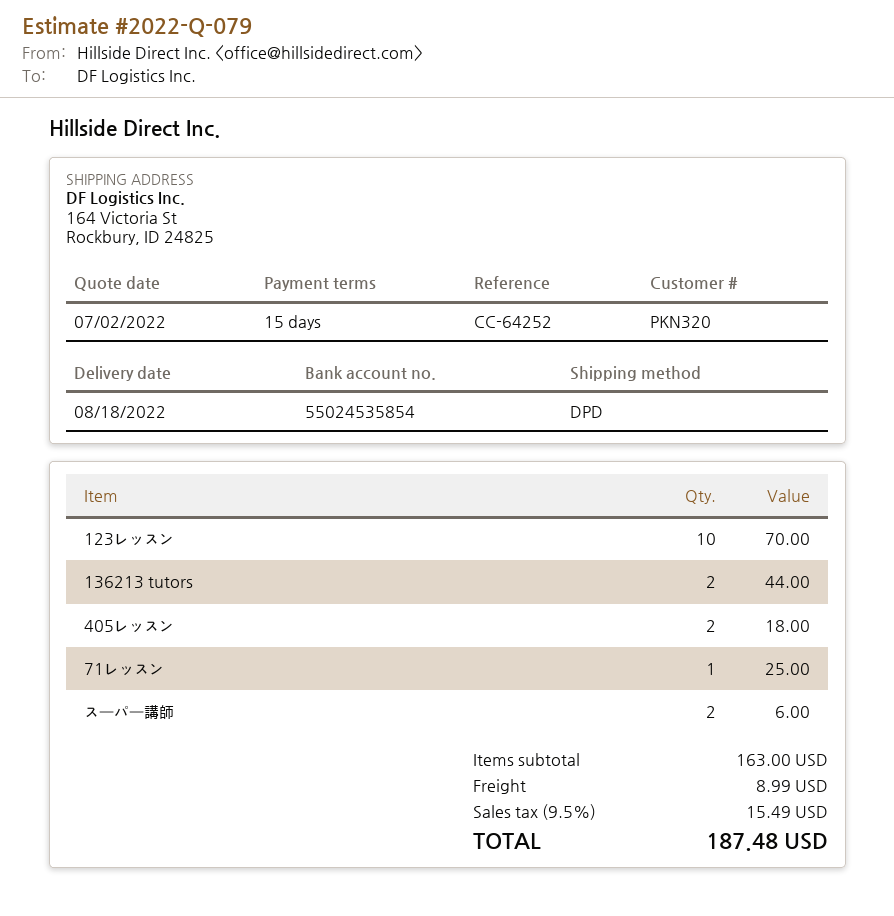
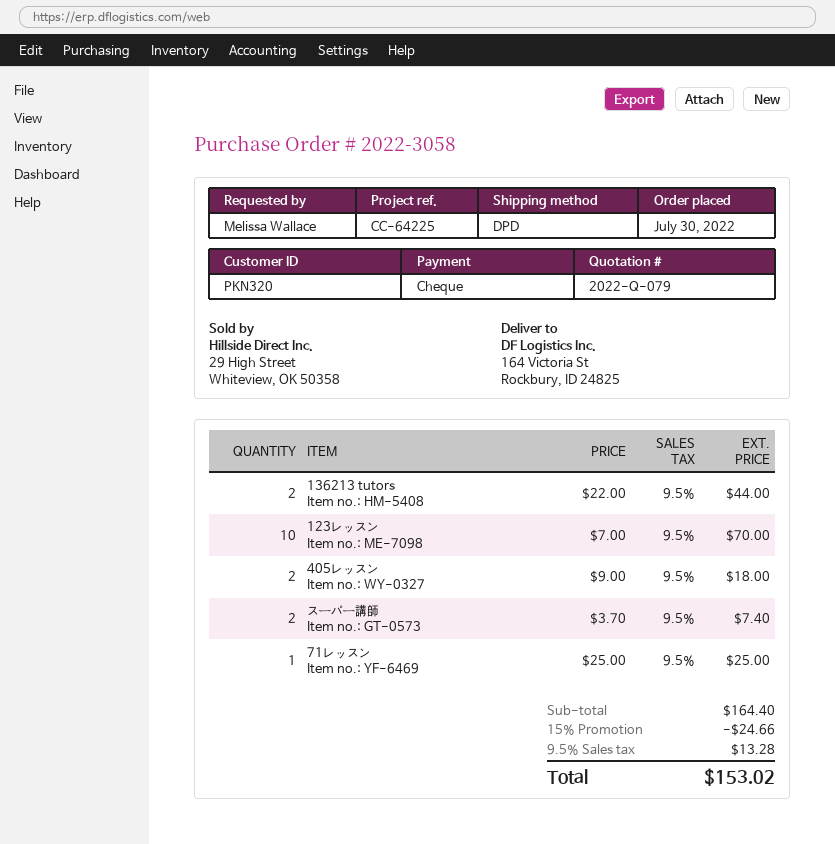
reference: CC-64252 -> CC-64225
スーパー講師: 2 for 6.00 -> 2 for 7.40
subtotal: 163.00 -> 164.40
discount: none -> 15% = 24.66
shipping: 8.99 -> none
tax: 9.5% = 15.49 -> 9.5% = 13.28
total: 187.48 -> 153.02

